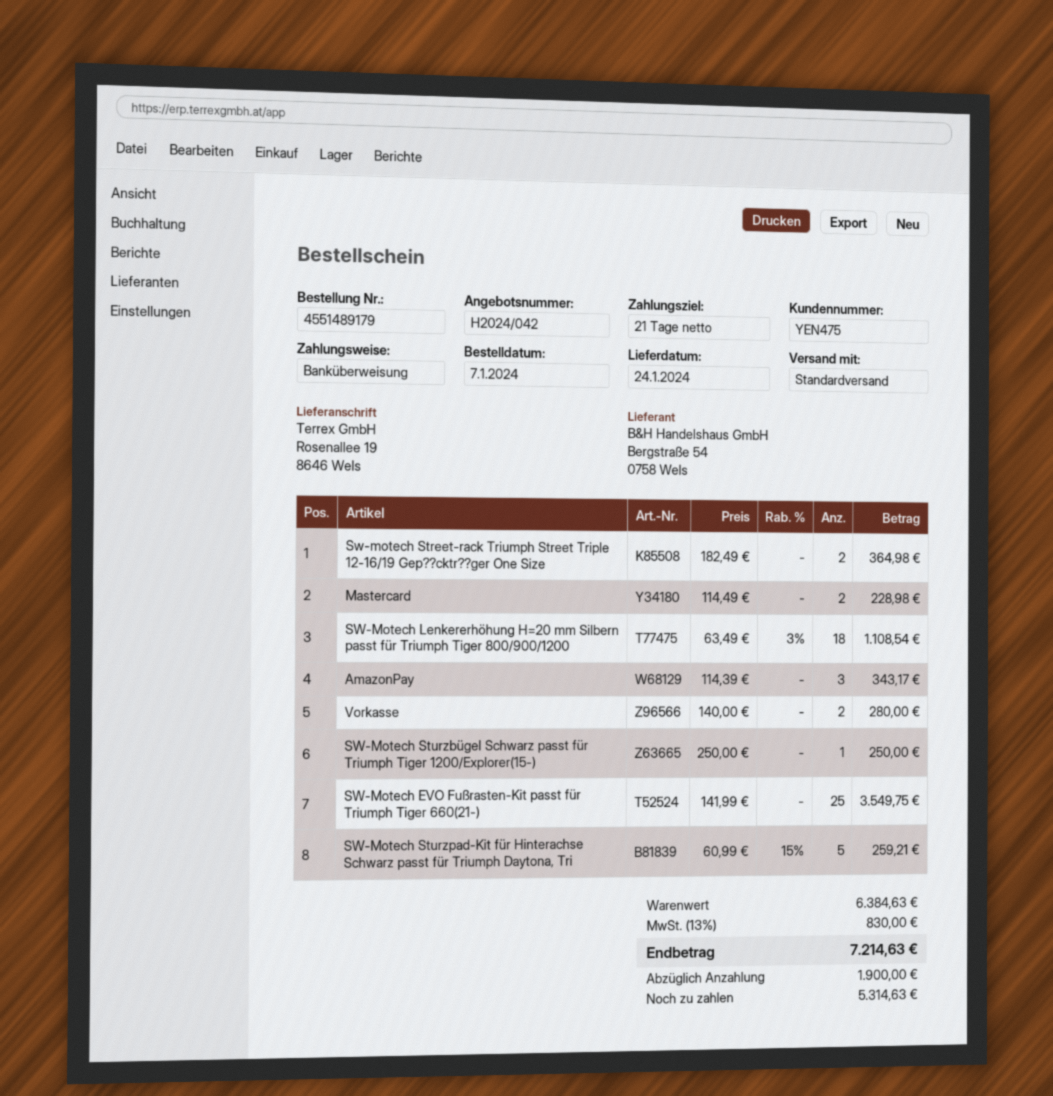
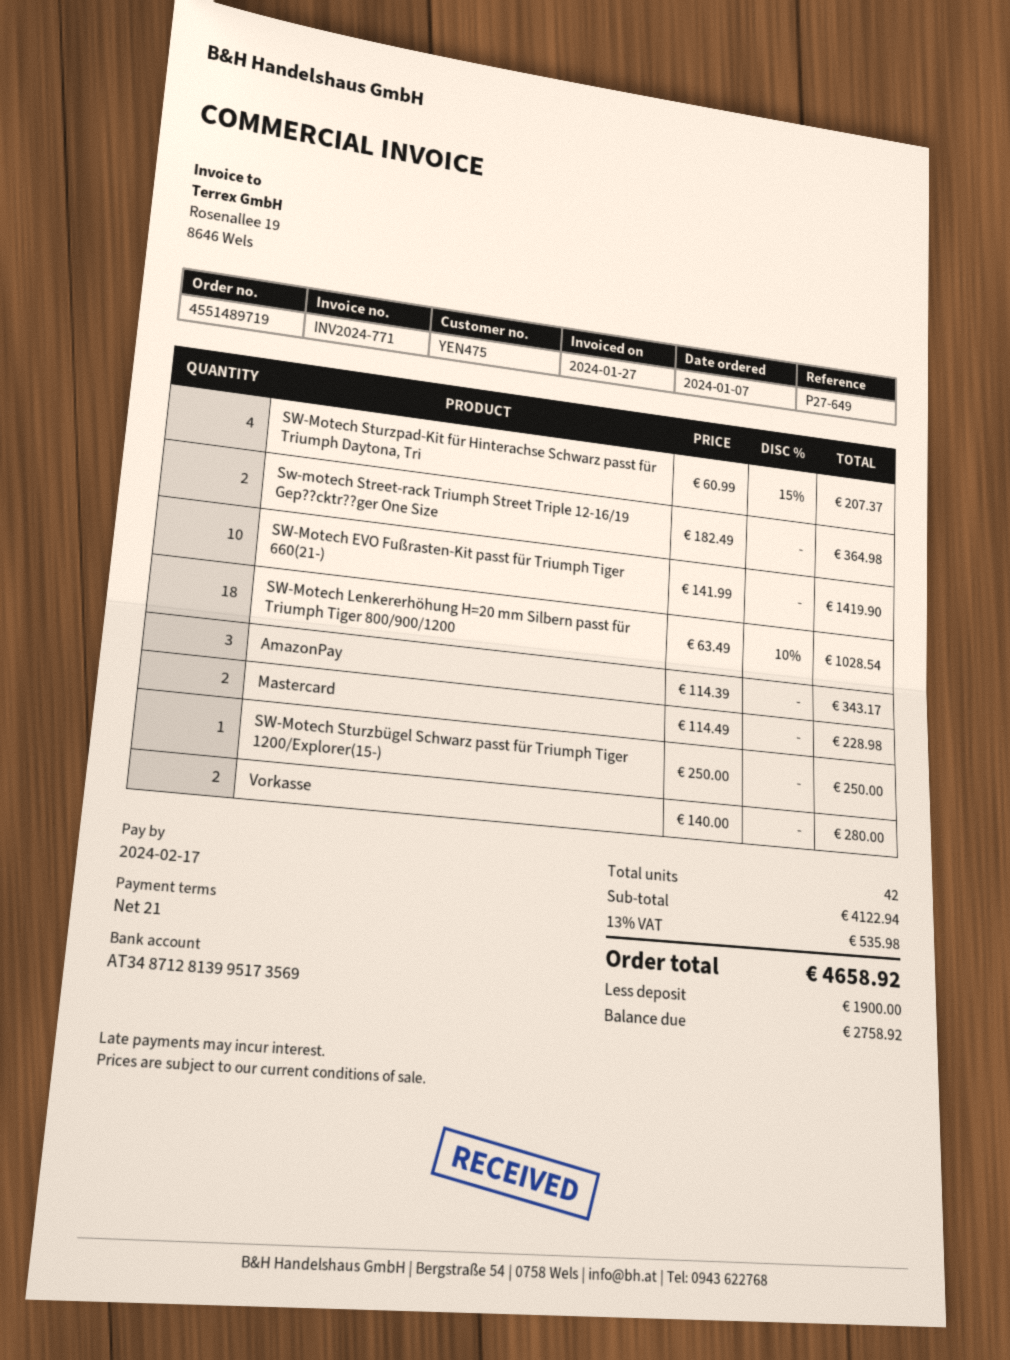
order number: 4551489179 -> 4551489719
SW-Motech Lenkererhöhung H=20 mm Silbern passt für Triumph Tiger 800/900/1200: 18 x 63.49 - 3% = 1108.54 -> 18 x 63.49 - 10% = 1028.54
SW-Motech EVO Fußrasten-Kit passt für Triumph Tiger 660(21-): 25 x 141.99 = 3549.75 -> 10 x 141.99 = 1419.90
SW-Motech Sturzpad-Kit für Hinterachse Schwarz passt für Triumph Daytona, Tri: 5 x 60.99 - 15% = 259.21 -> 4 x 60.99 - 15% = 207.37
subtotal: 6384.63 -> 4122.94
tax: 13% = 830.00 -> 13% = 535.98
total: 7214.63 -> 4658.92
balance: 5314.63 -> 2758.92

